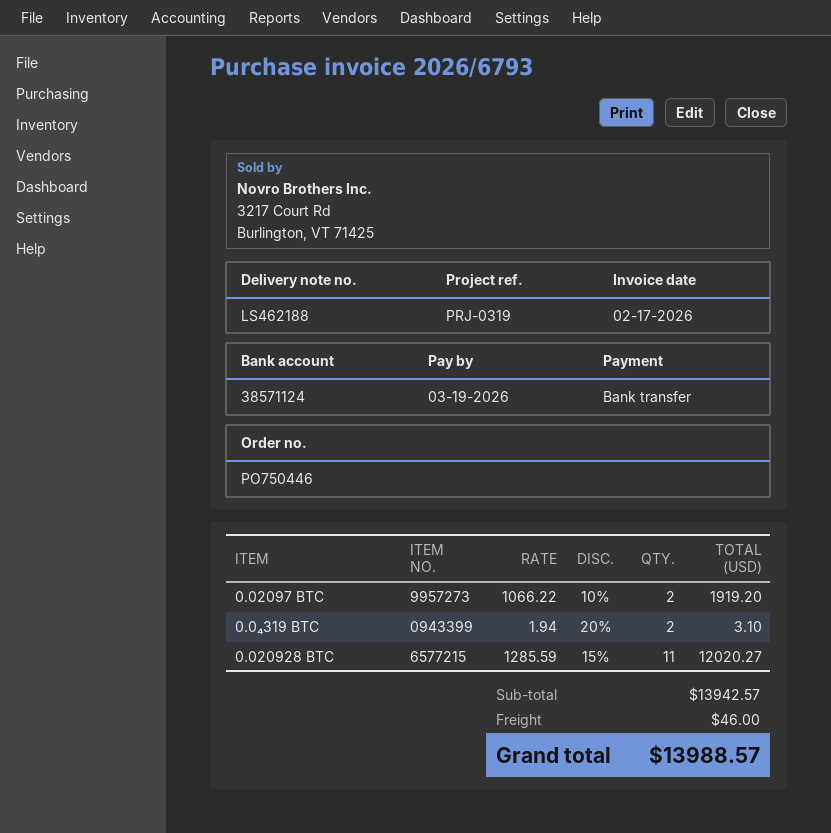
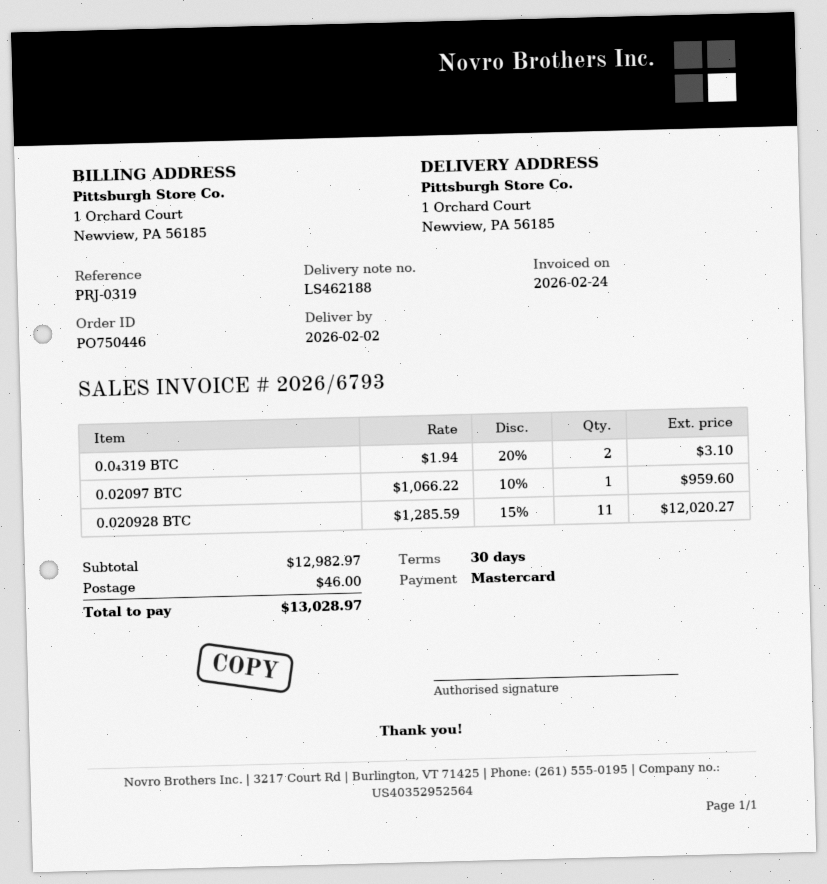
invoice date: 2026-02-17 -> 2026-02-24
payment method: bank transfer -> Mastercard
0.02097 BTC: 2 x 1066.22 - 10% = 1919.20 -> 1 x 1066.22 - 10% = 959.60
subtotal: 13942.57 -> 12982.97
total: 13988.57 -> 13028.97

